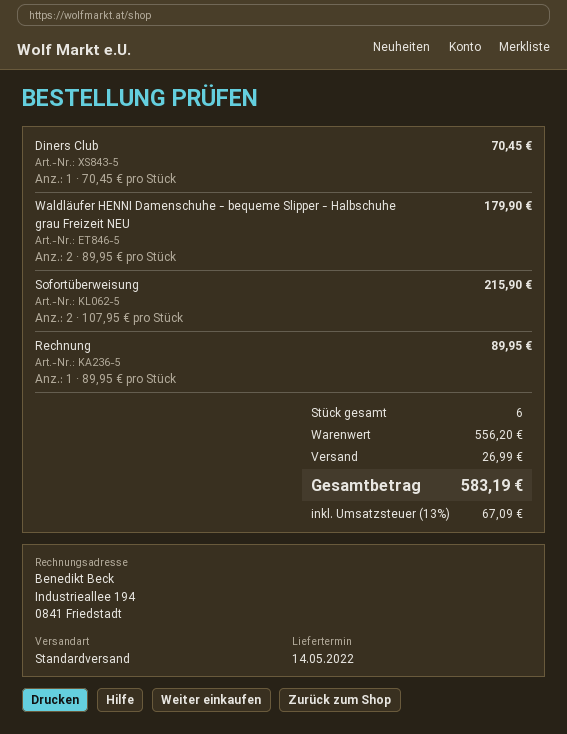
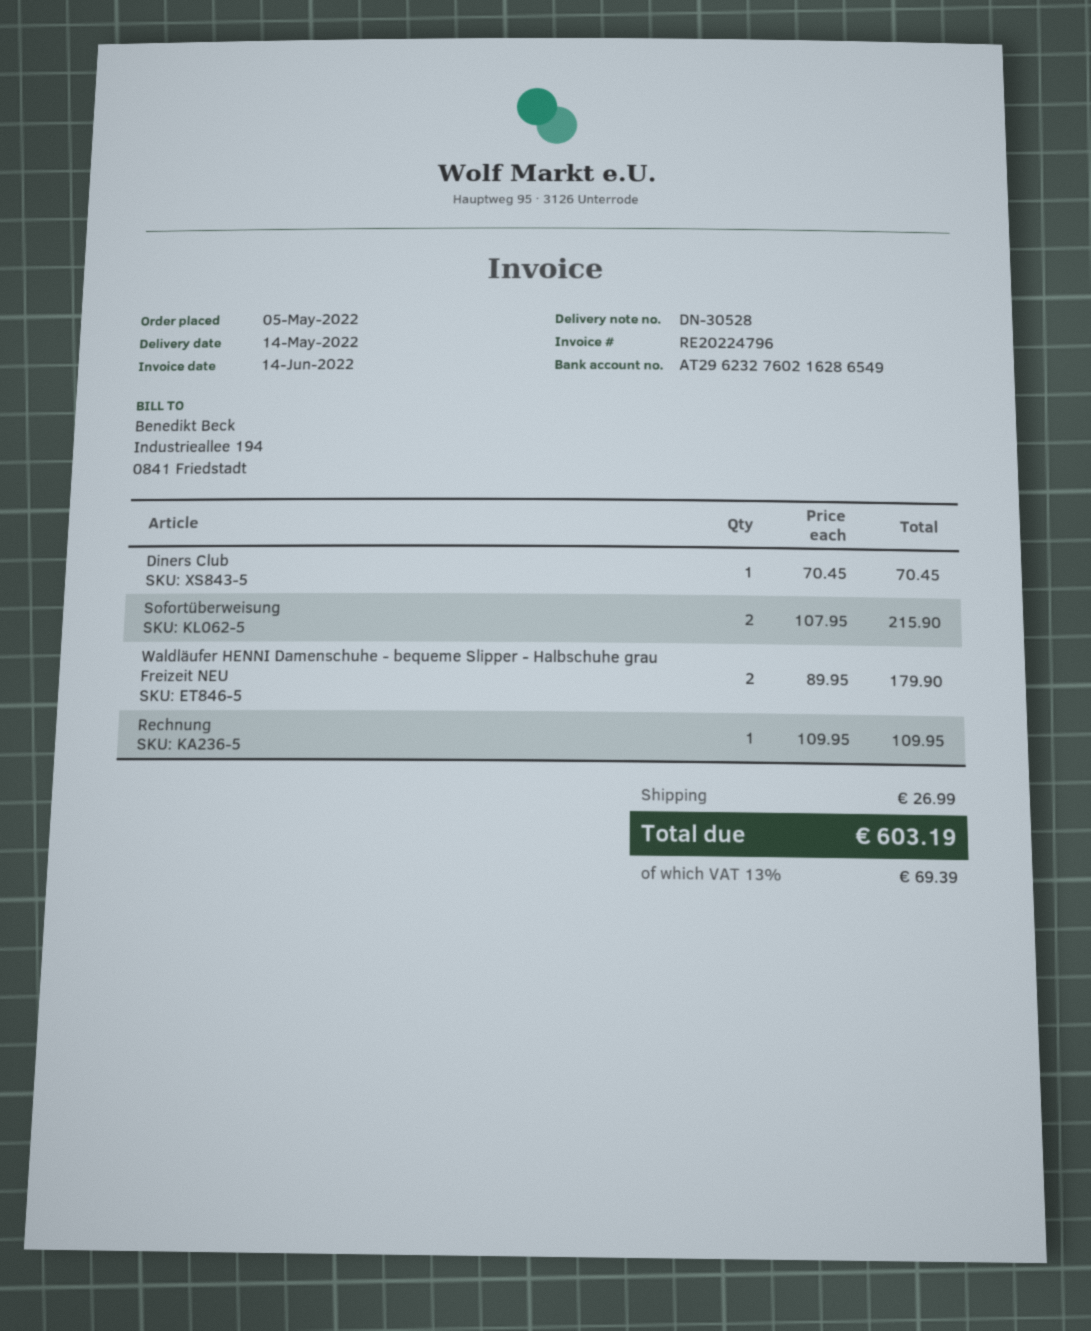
Rechnung: 1 x 89.95 = 89.95 -> 1 x 109.95 = 109.95
tax: 13% = 67.09 -> 13% = 69.39
total: 583.19 -> 603.19

